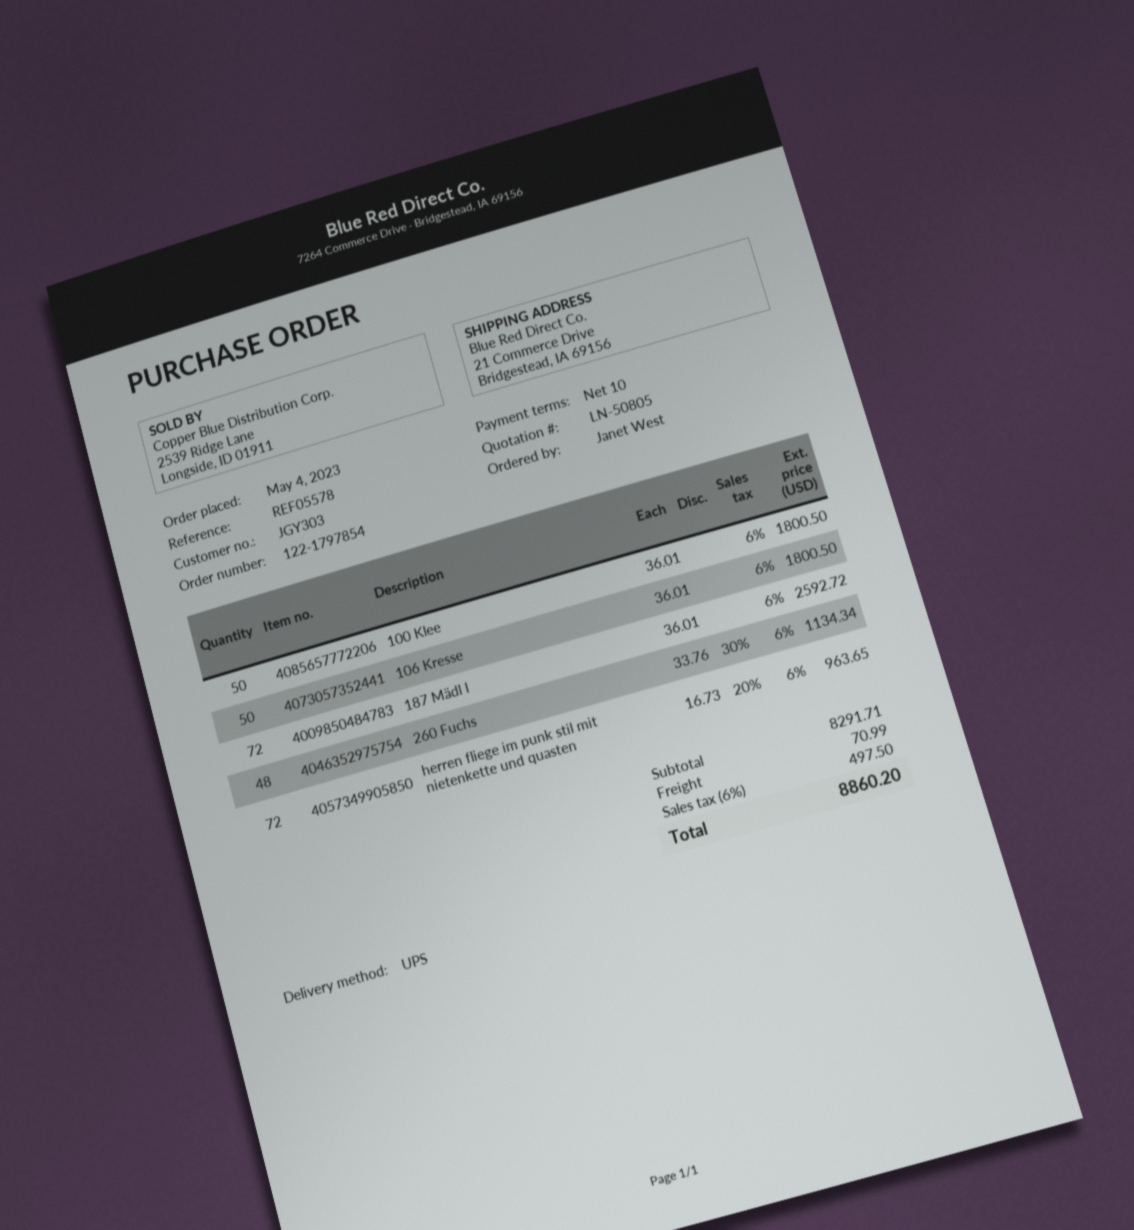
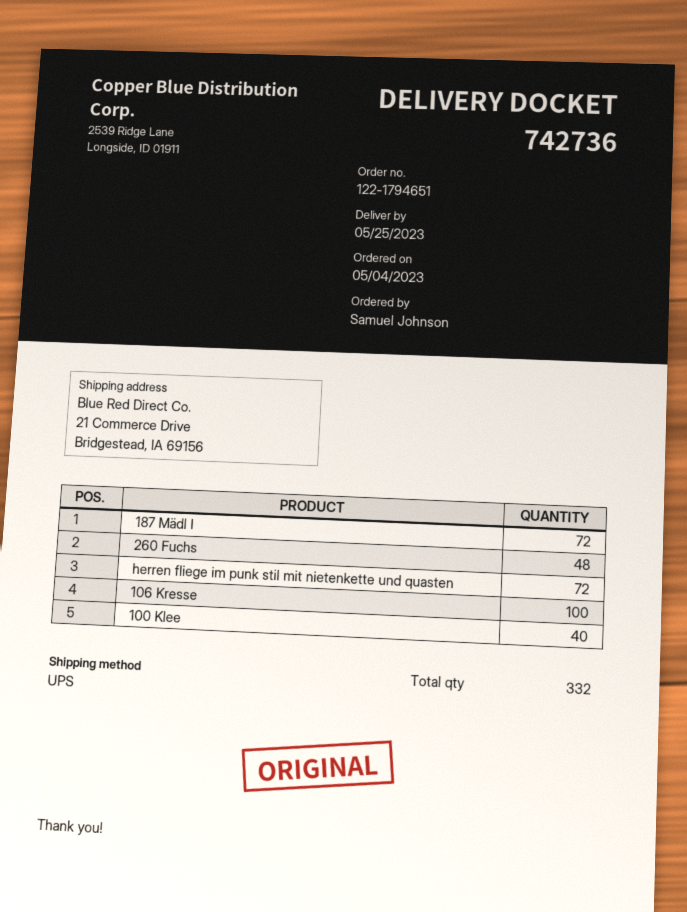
order number: 122-1797854 -> 122-1794651
ordered by: Janet West -> Samuel Johnson
100 Klee: 50 -> 40
106 Kresse: 50 -> 100

